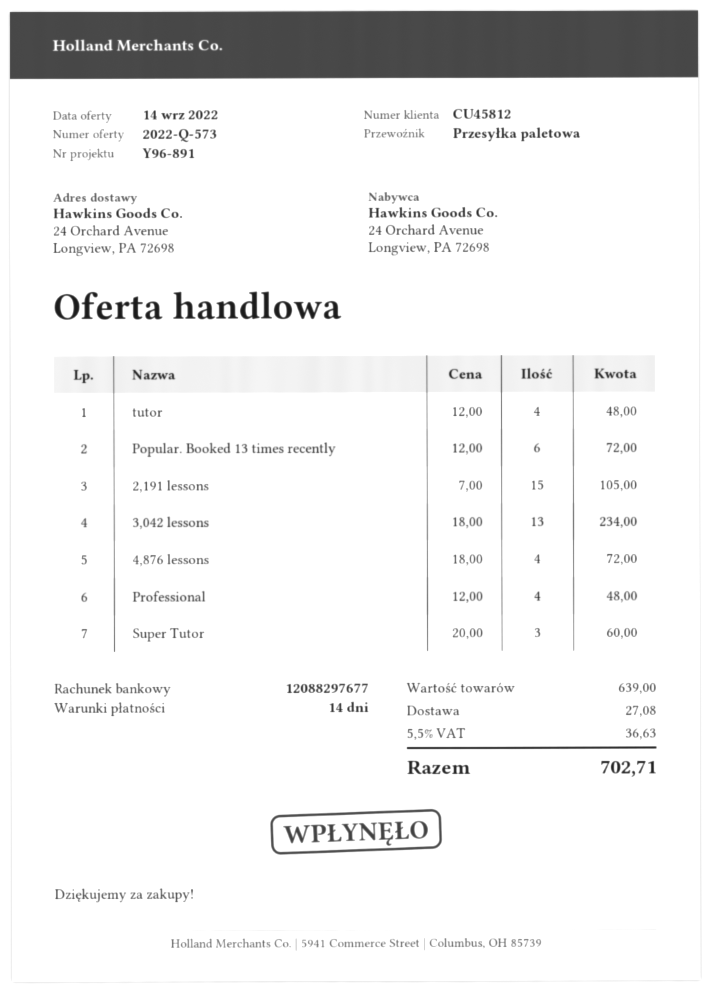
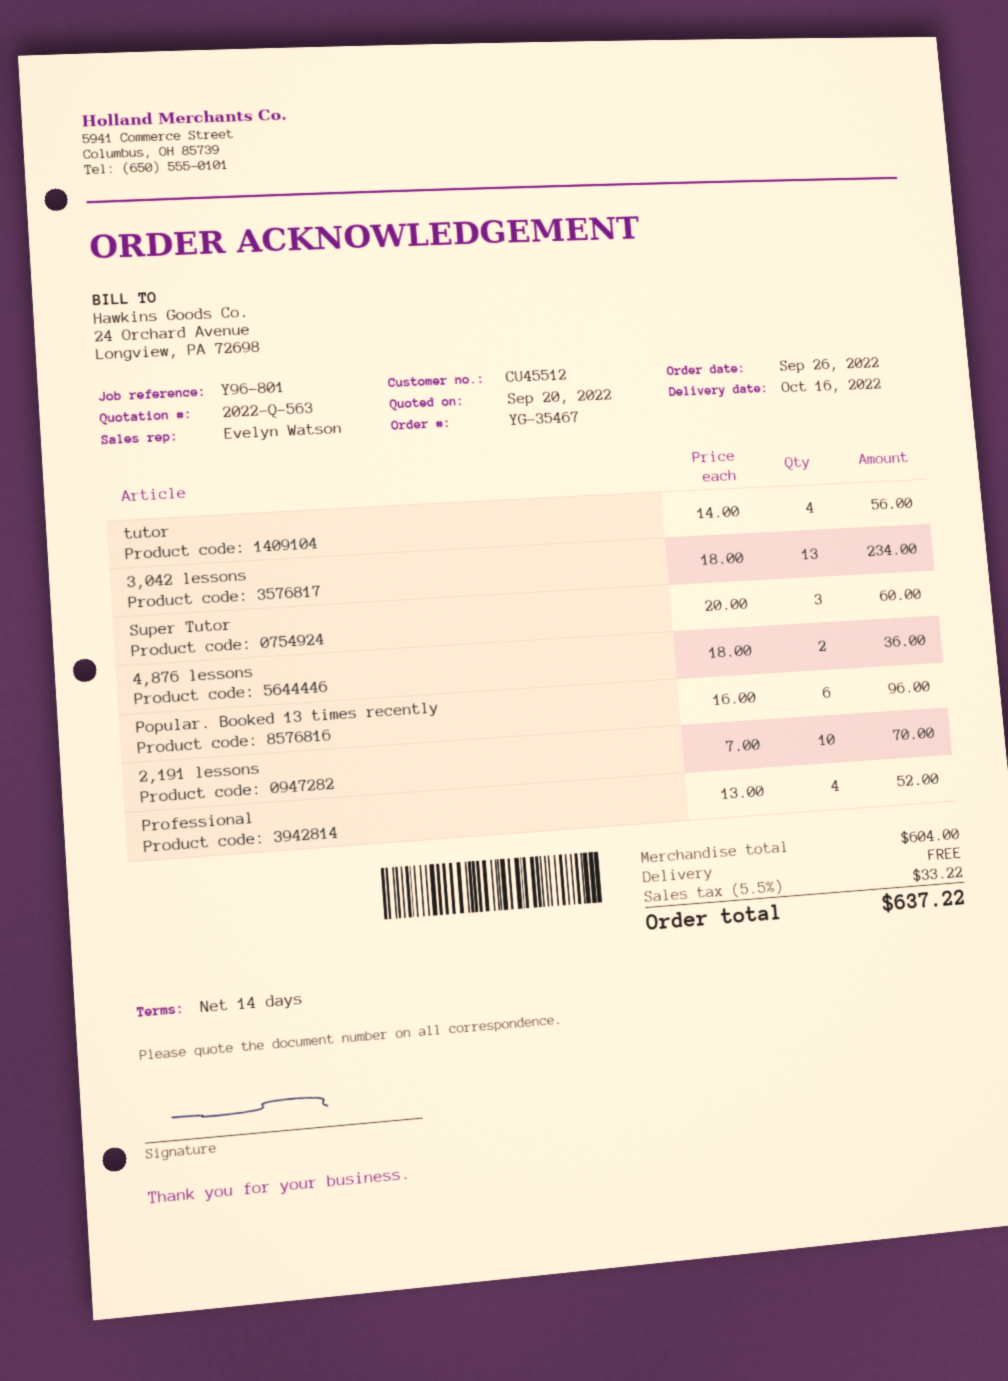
quote number: 2022-Q-573 -> 2022-Q-563
quote date: 2022-09-14 -> 2022-09-20
customer number: CU45812 -> CU45512
reference: Y96-891 -> Y96-801
tutor: 4 x 12.00 = 48.00 -> 4 x 14.00 = 56.00
Popular. Booked 13 times recently: 6 x 12.00 = 72.00 -> 6 x 16.00 = 96.00
2,191 lessons: 15 x 7.00 = 105.00 -> 10 x 7.00 = 70.00
4,876 lessons: 4 x 18.00 = 72.00 -> 2 x 18.00 = 36.00
Professional: 4 x 12.00 = 48.00 -> 4 x 13.00 = 52.00
subtotal: 639.00 -> 604.00
shipping: 27.08 -> 0.00
tax: 5.5% = 36.63 -> 5.5% = 33.22
total: 702.71 -> 637.22

